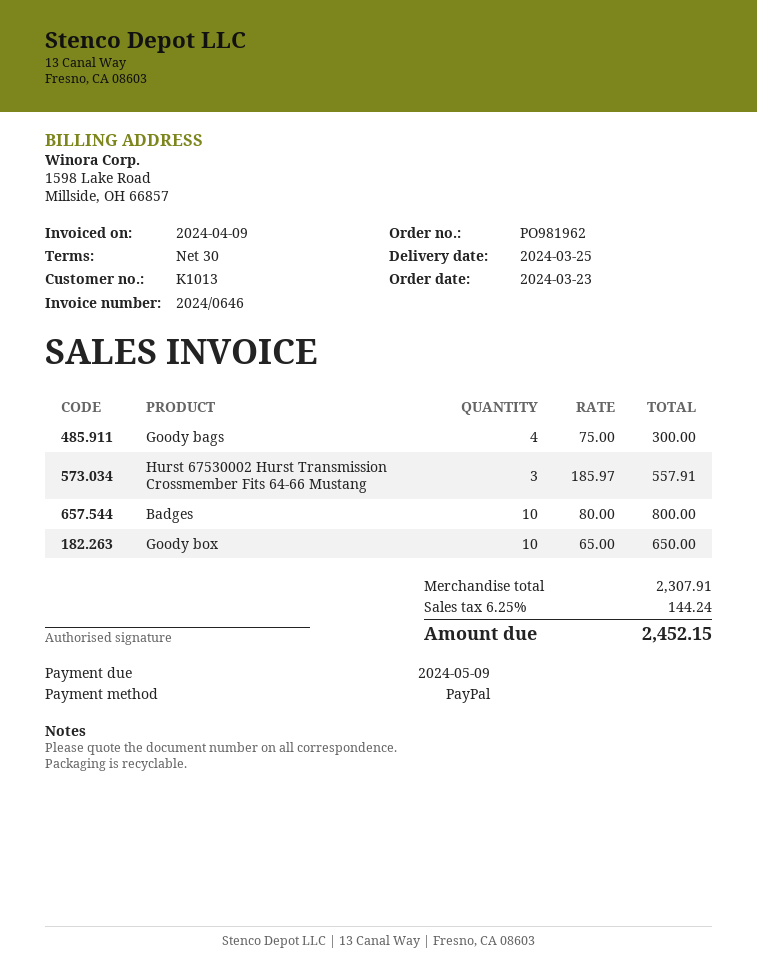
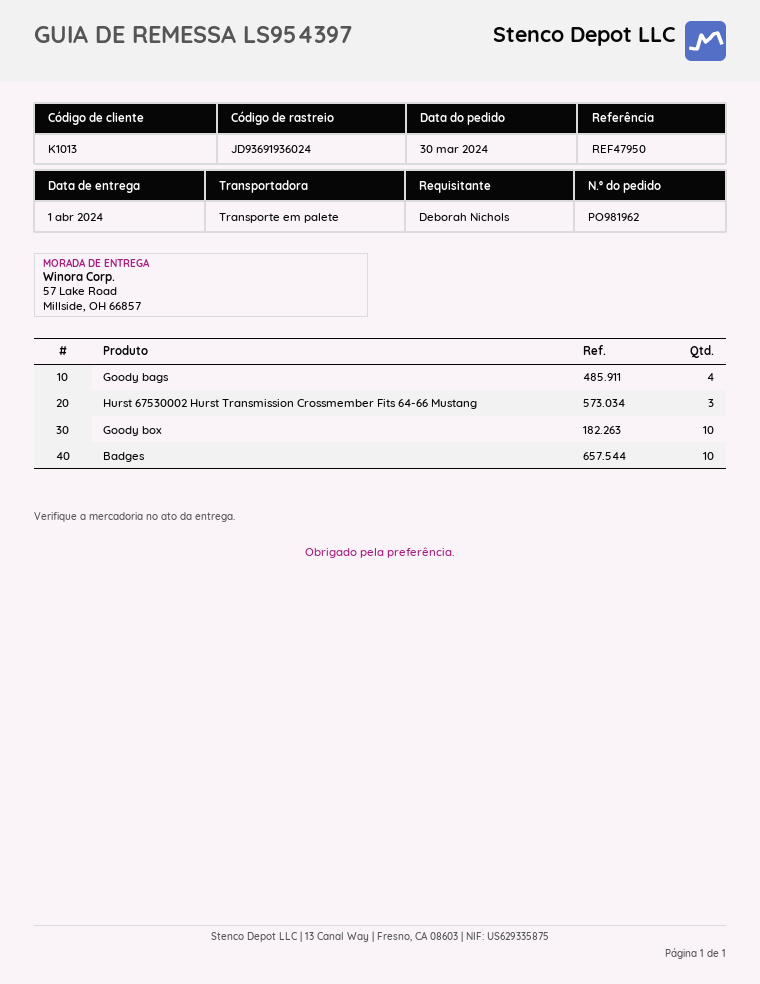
order date: 2024-03-23 -> 2024-03-30
delivery date: 2024-03-25 -> 2024-04-01

